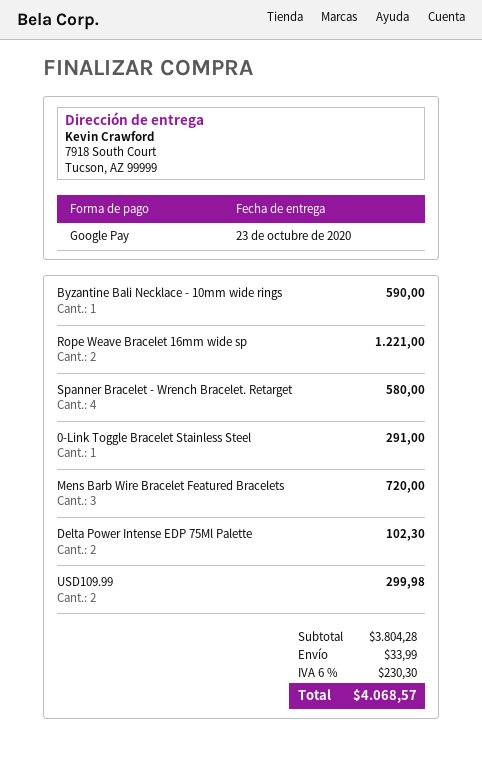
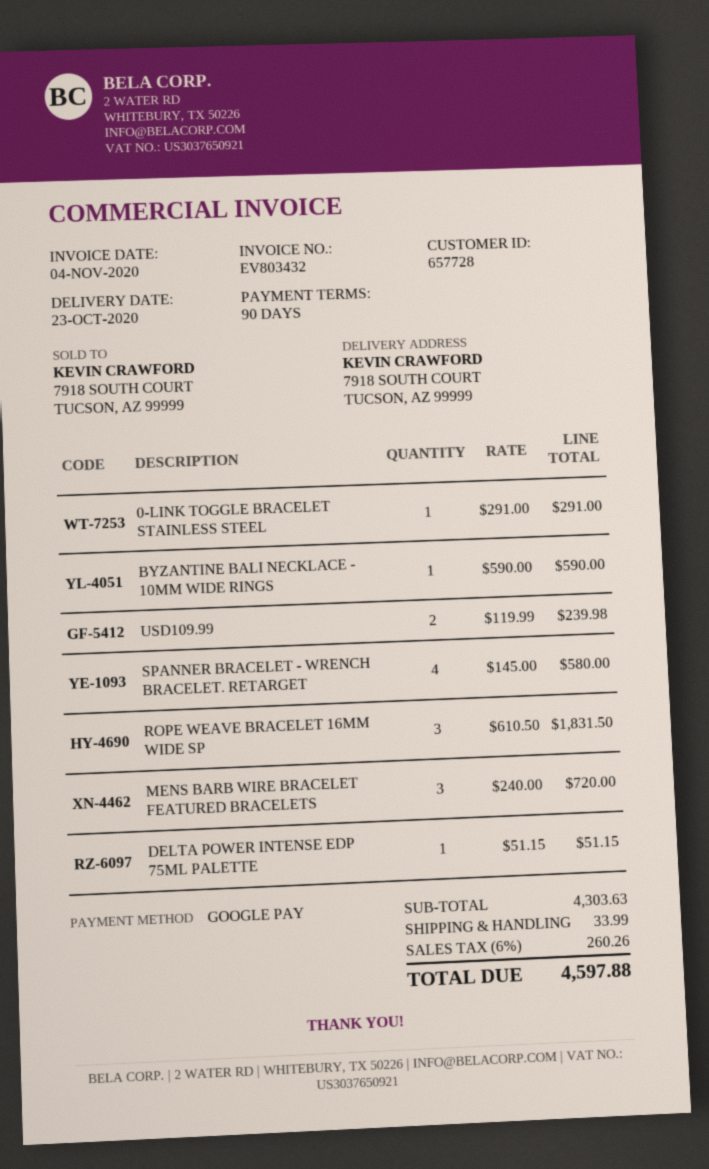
Rope Weave Bracelet 16mm wide sp: 2 for 1221.00 -> 3 for 1831.50
Delta Power Intense EDP 75Ml Palette: 2 for 102.30 -> 1 for 51.15
USD109.99: 2 for 299.98 -> 2 for 239.98
subtotal: 3804.28 -> 4303.63
tax: 6% = 230.30 -> 6% = 260.26
total: 4068.57 -> 4597.88

